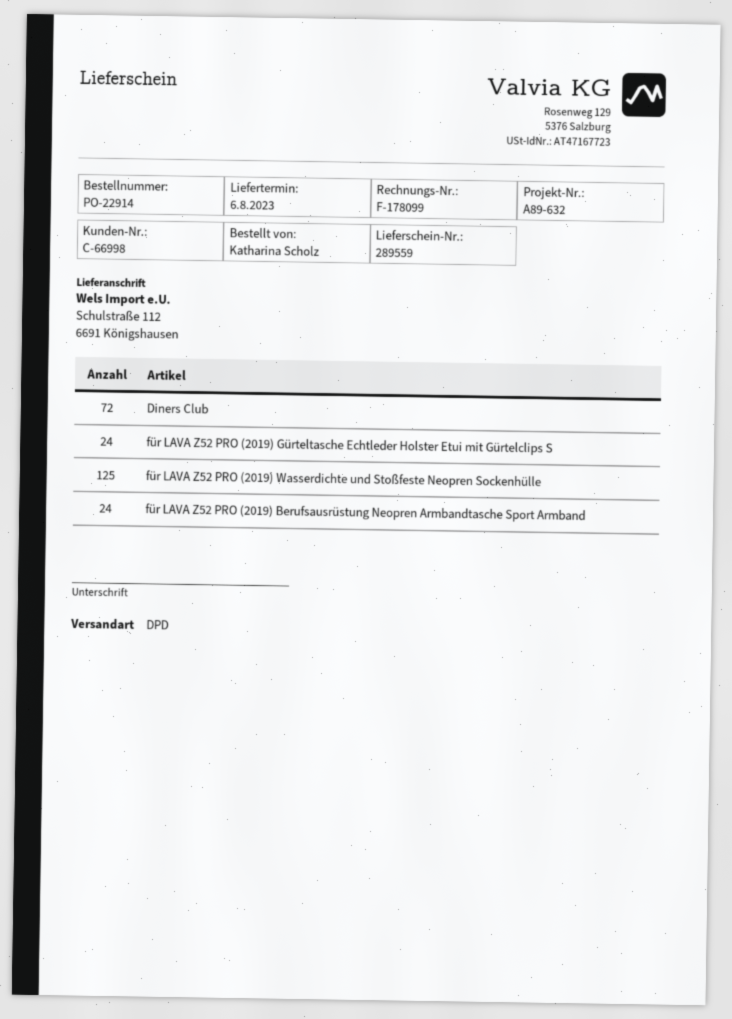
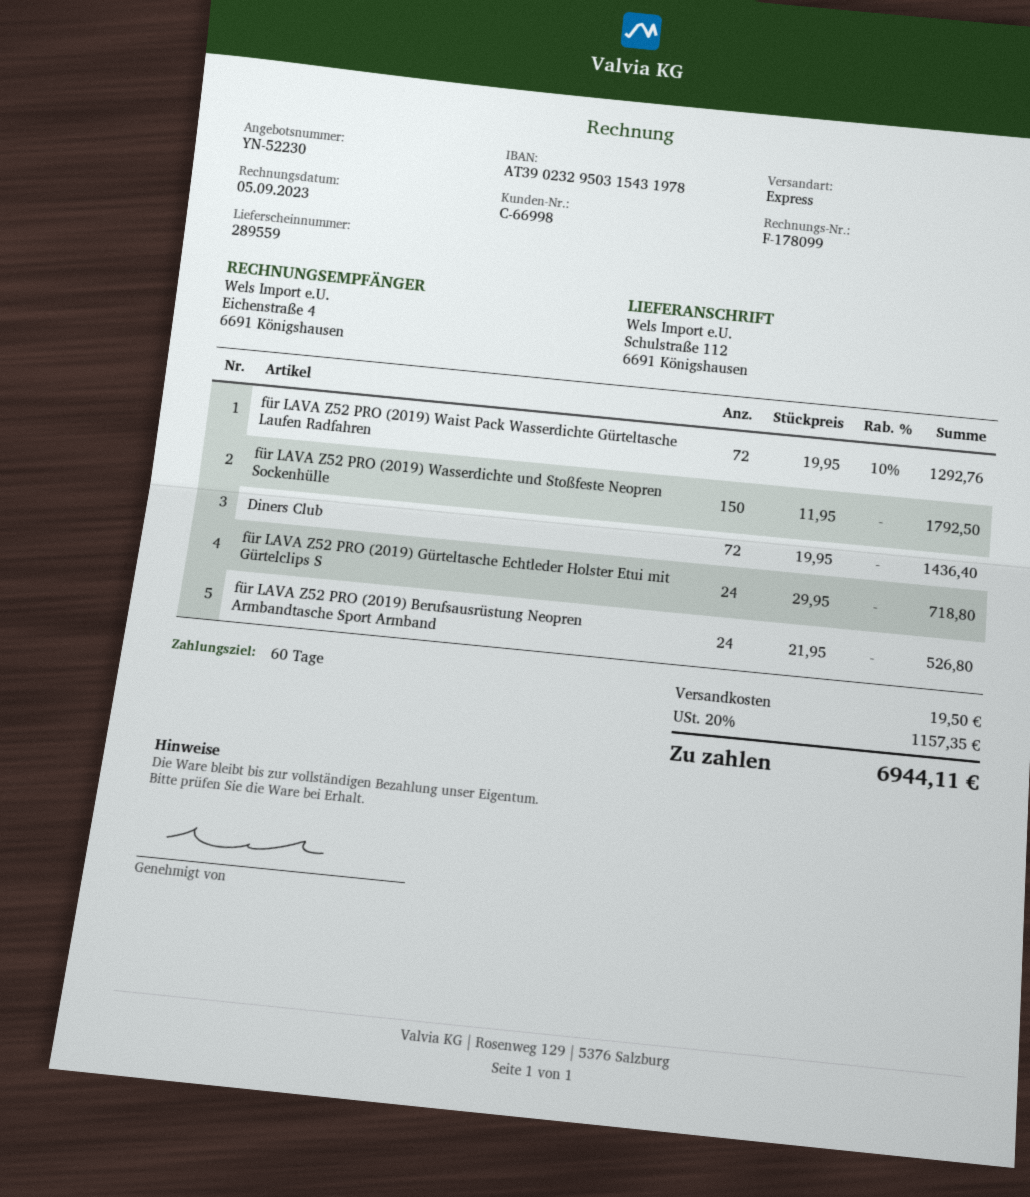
shipping method: DPD -> express
für LAVA Z52 PRO (2019) Wasserdichte und Stoßfeste Neopren Sockenhülle: 125 -> 150
für LAVA Z52 PRO (2019) Waist Pack Wasserdichte Gürteltasche Laufen Radfahren: none -> 72

